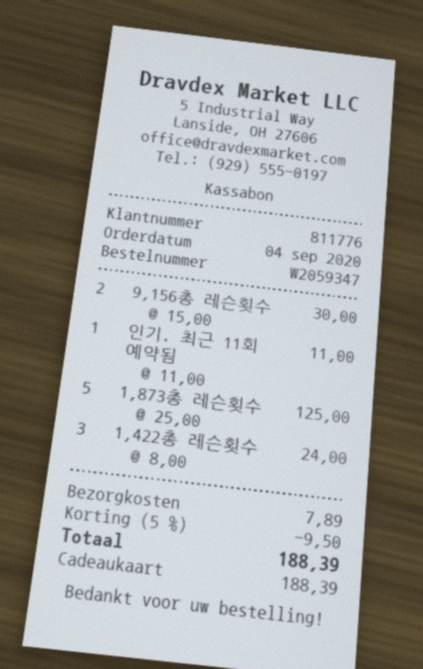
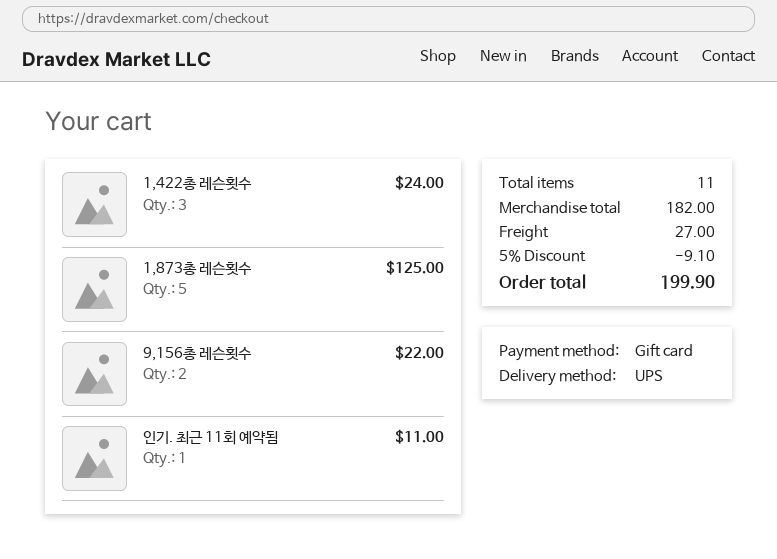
9,156총 레슨횟수: 2 for 30.00 -> 2 for 22.00
discount: 5% = 9.50 -> 5% = 9.10
shipping: 7.89 -> 27.00
total: 188.39 -> 199.90

